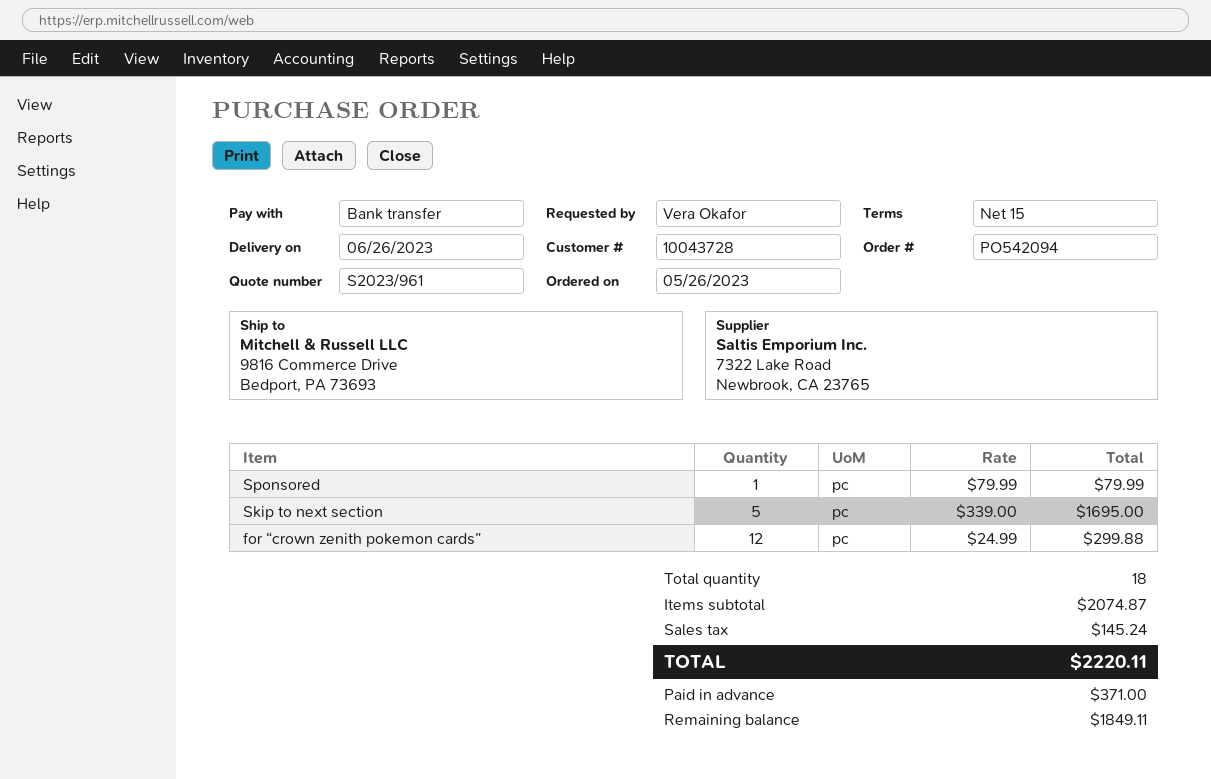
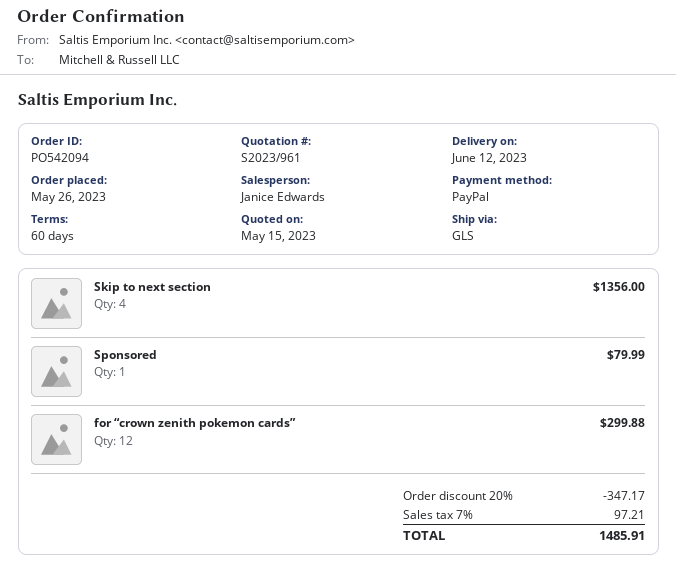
delivery date: 2023-06-26 -> 2023-06-12
payment terms: 15 days -> 60 days
payment method: bank transfer -> PayPal
Skip to next section: 5 for 1695.00 -> 4 for 1356.00
discount: none -> 20% = 347.17
tax: 145.24 -> 97.21
total: 2220.11 -> 1485.91

